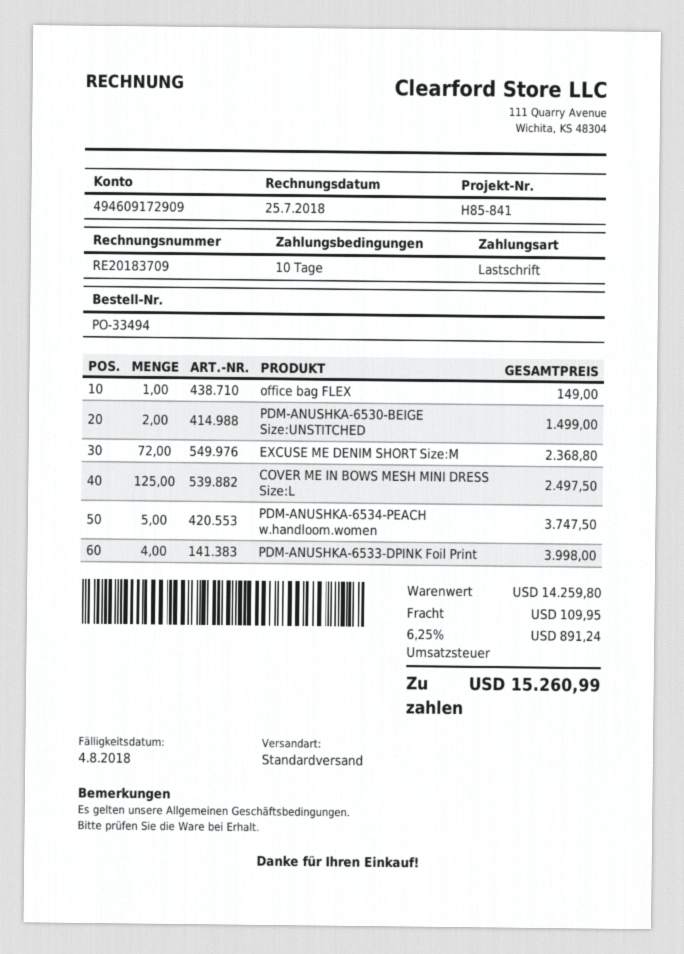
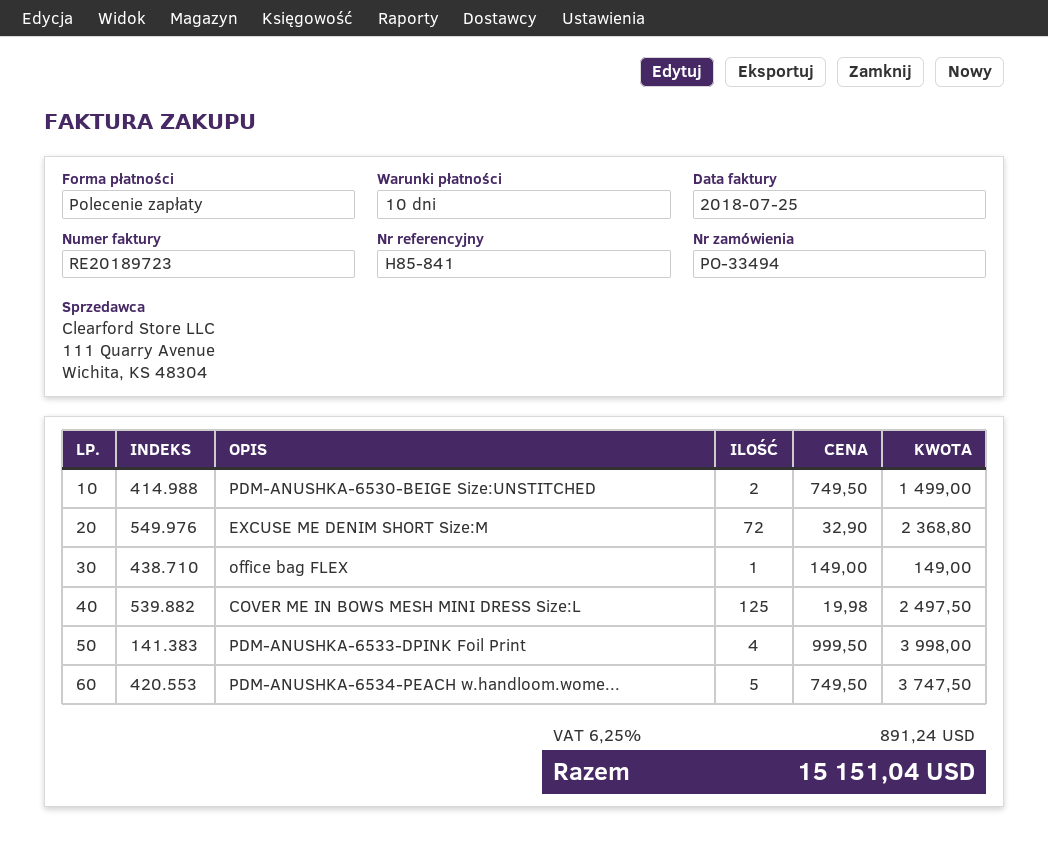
invoice number: RE20183709 -> RE20189723
shipping: 109.95 -> none
total: 15260.99 -> 15151.04

